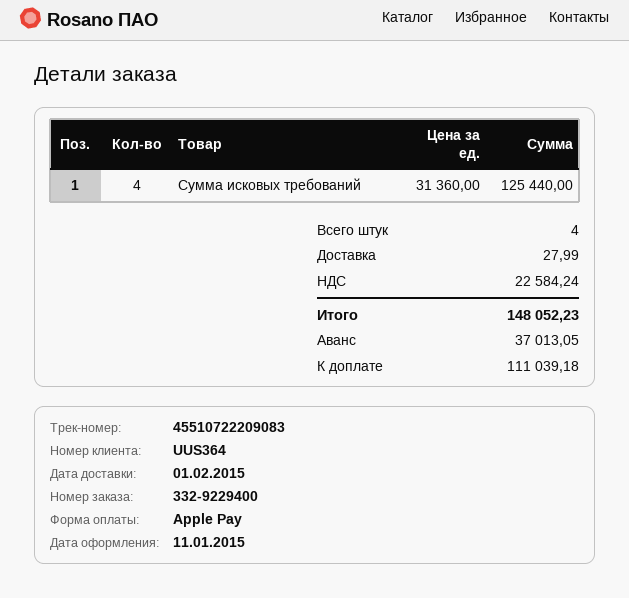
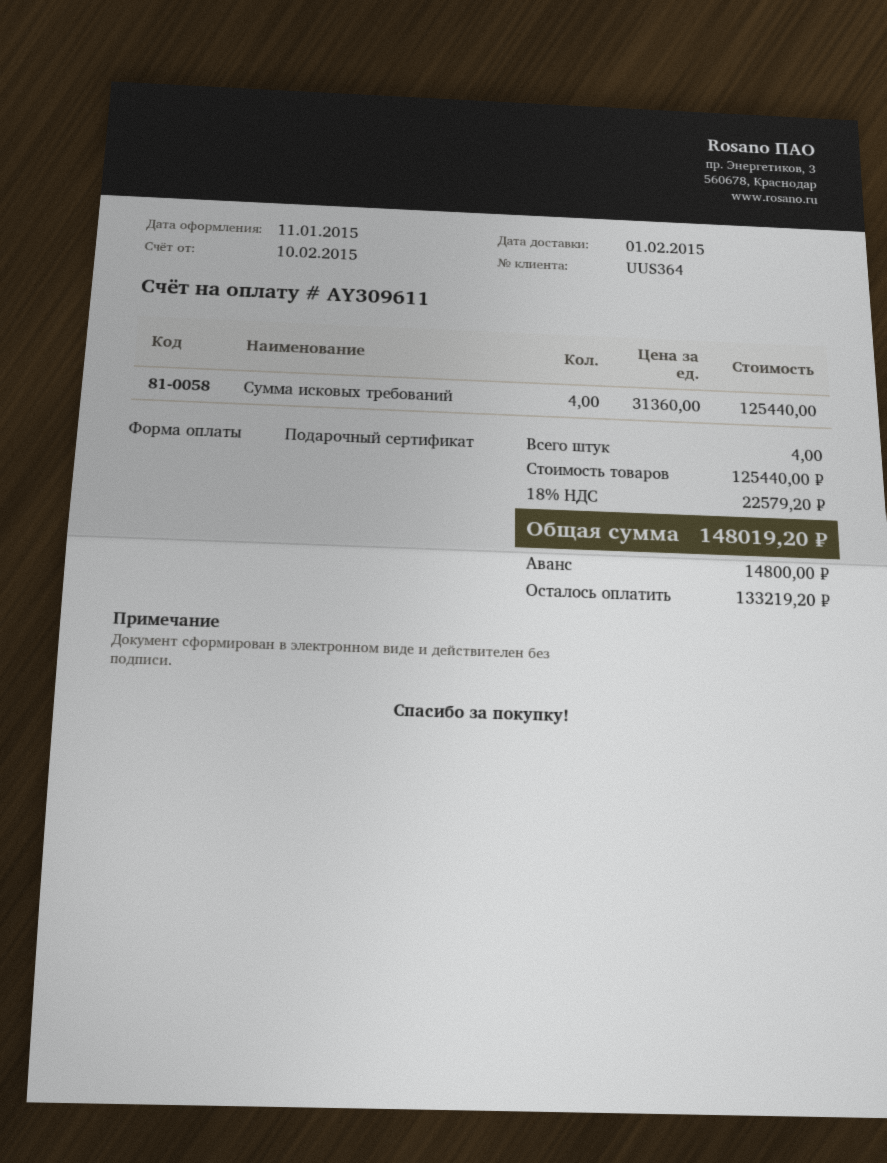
payment method: Apple Pay -> gift card
shipping: 27.99 -> none
tax: 22584.24 -> 22579.20
total: 148052.23 -> 148019.20
deposit: 37013.05 -> 14800.00
balance: 111039.18 -> 133219.20

